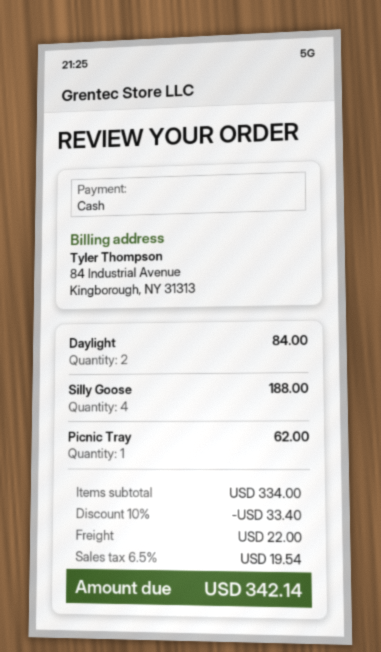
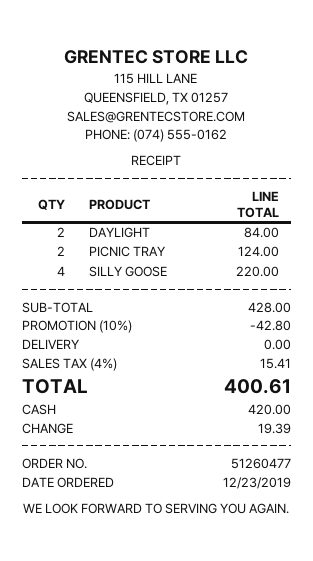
Silly Goose: 4 for 188.00 -> 4 for 220.00
Picnic Tray: 1 for 62.00 -> 2 for 124.00
subtotal: 334.00 -> 428.00
discount: 10% = 33.40 -> 10% = 42.80
shipping: 22.00 -> 0.00
tax: 6.5% = 19.54 -> 4% = 15.41
total: 342.14 -> 400.61

